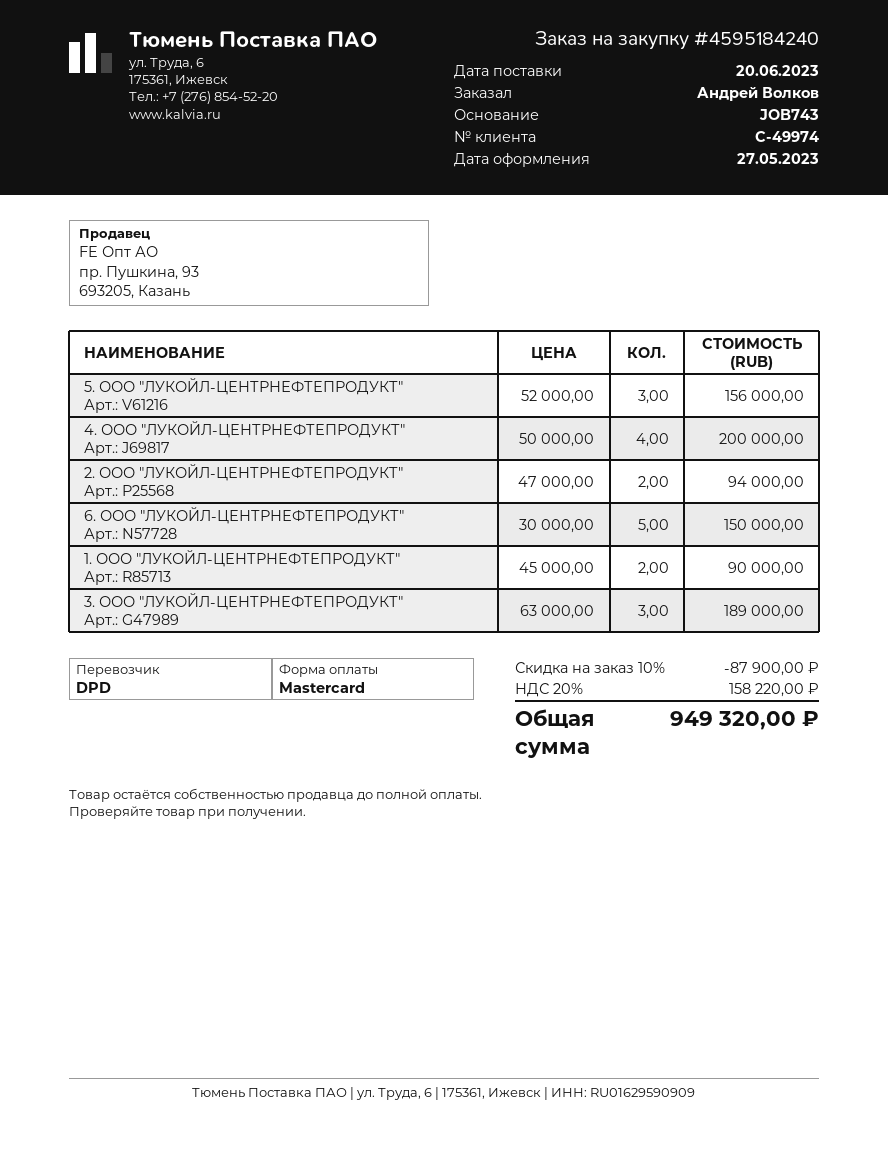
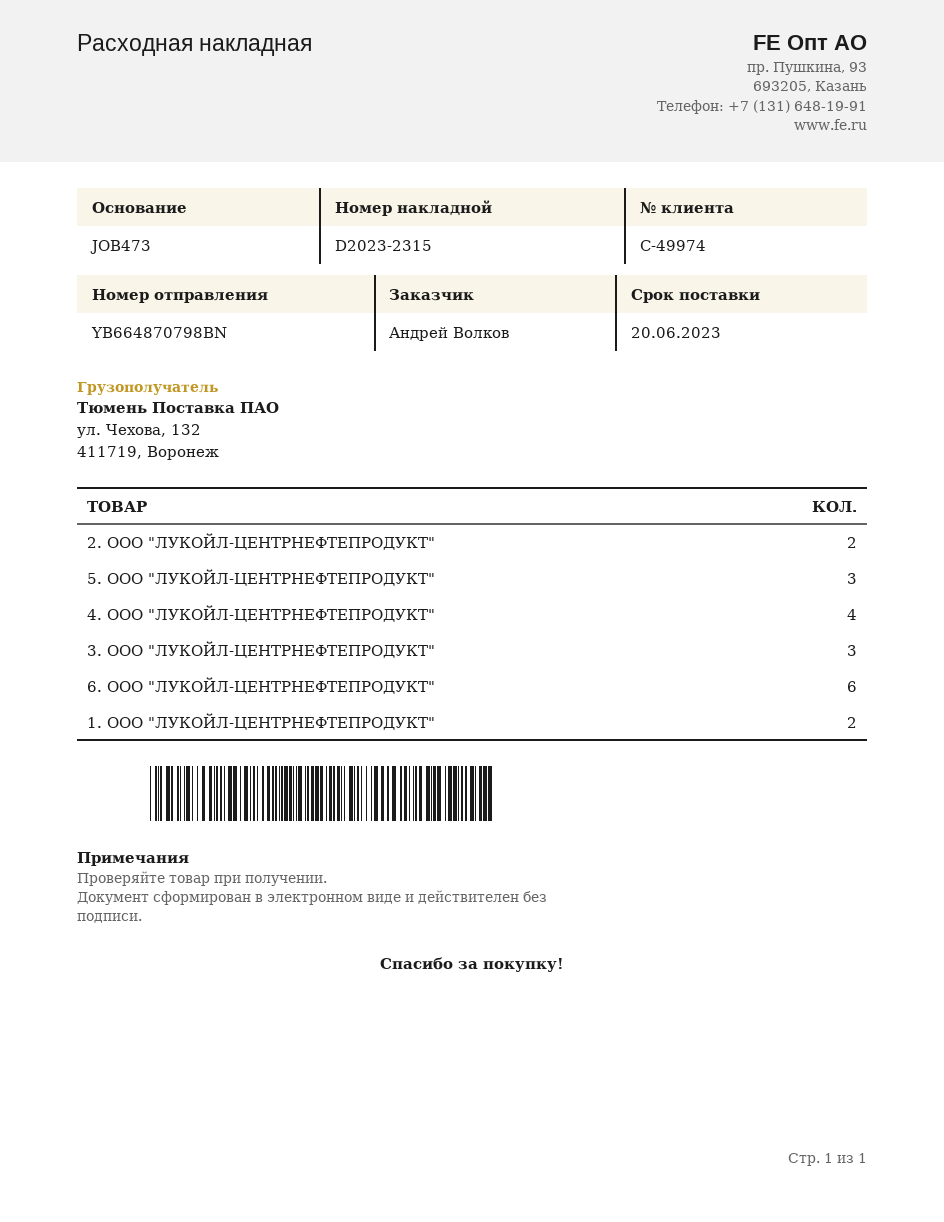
reference: JOB743 -> JOB473
6. ООО "ЛУКОЙЛ-ЦЕНТРНЕФТЕПРОДУКТ": 5 -> 6

